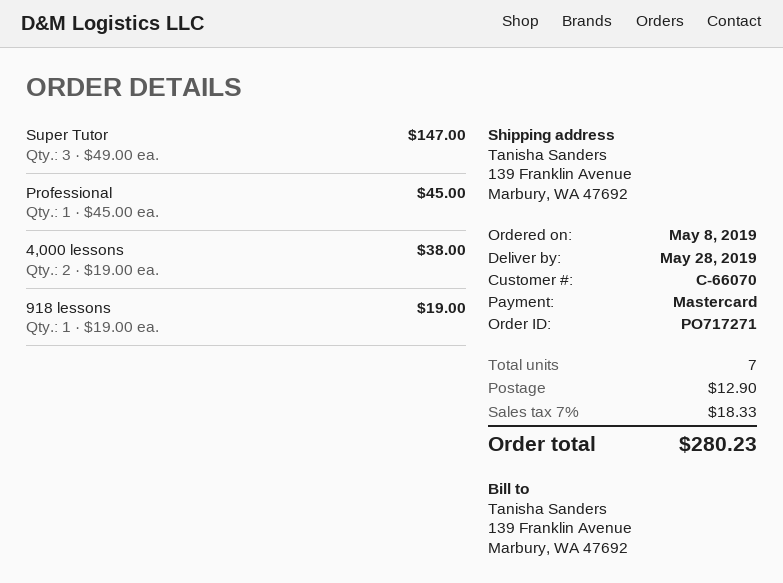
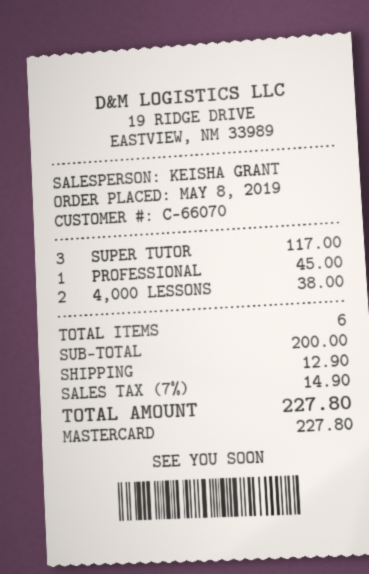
Super Tutor: 3 for 147.00 -> 3 for 117.00
918 lessons: 1 for 19.00 -> none
total quantity: 7 -> 6
tax: 7% = 18.33 -> 7% = 14.90
total: 280.23 -> 227.80

